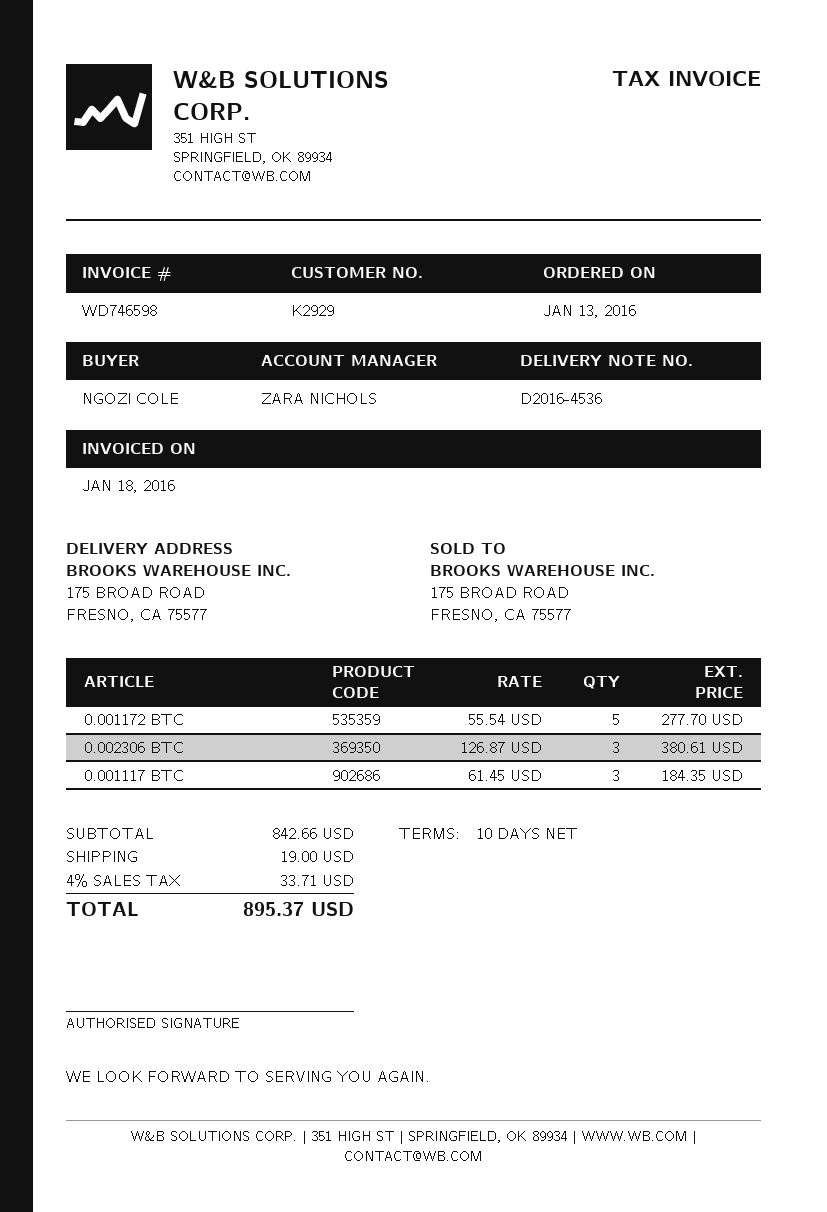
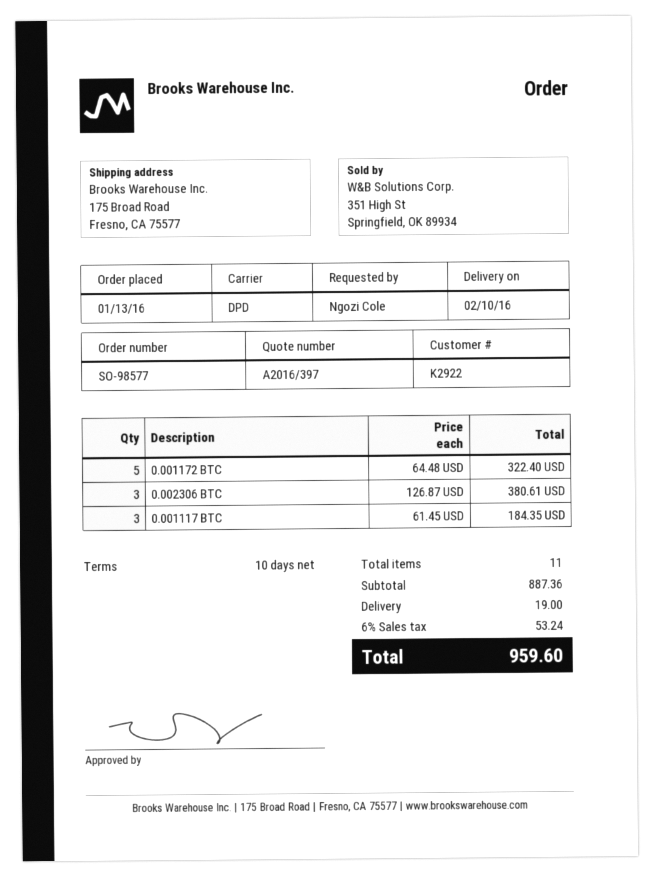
customer number: K2929 -> K2922
0.001172 BTC: 5 x 55.54 = 277.70 -> 5 x 64.48 = 322.40
subtotal: 842.66 -> 887.36
tax: 4% = 33.71 -> 6% = 53.24
total: 895.37 -> 959.60

